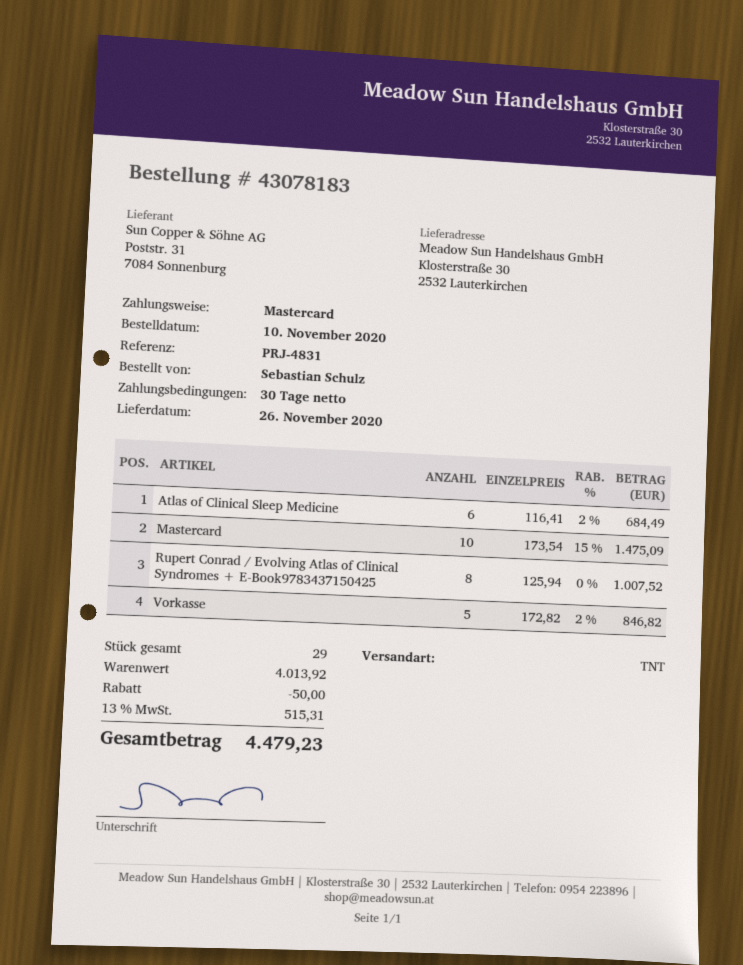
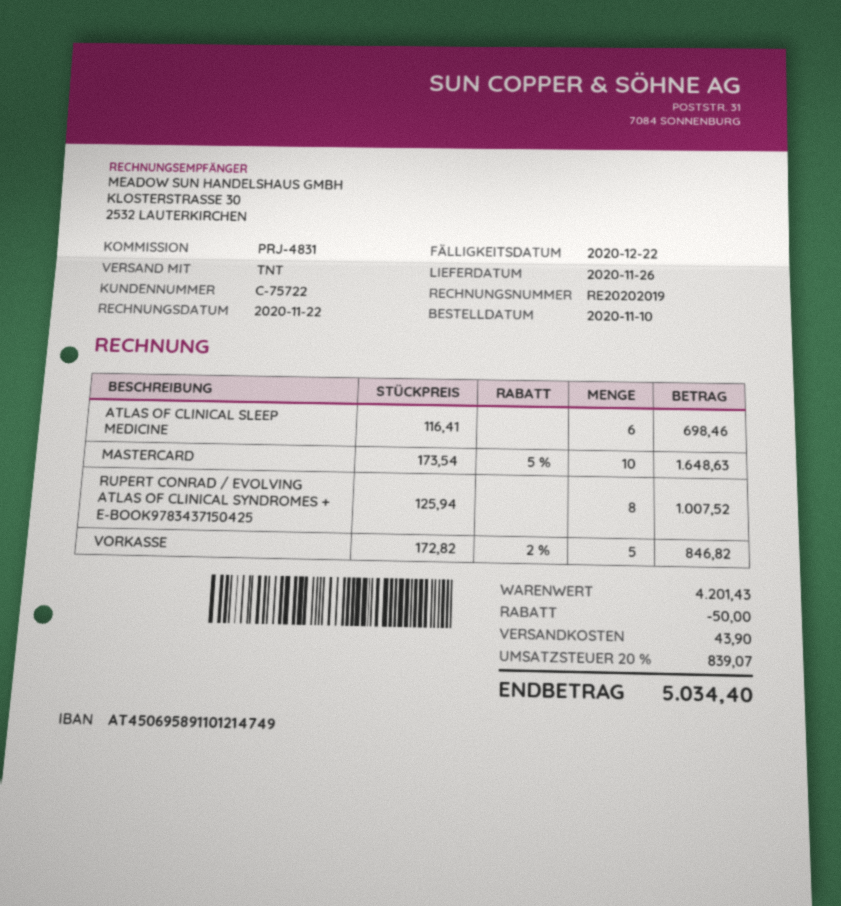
Atlas of Clinical Sleep Medicine: 6 x 116.41 - 2% = 684.49 -> 6 x 116.41 = 698.46
Mastercard: 10 x 173.54 - 15% = 1475.09 -> 10 x 173.54 - 5% = 1648.63
subtotal: 4013.92 -> 4201.43
shipping: none -> 43.90
tax: 13% = 515.31 -> 20% = 839.07
total: 4479.23 -> 5034.40

